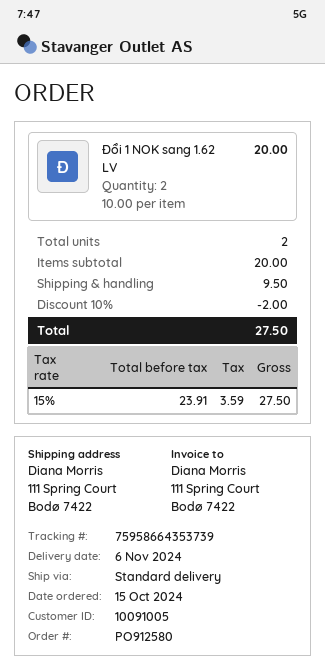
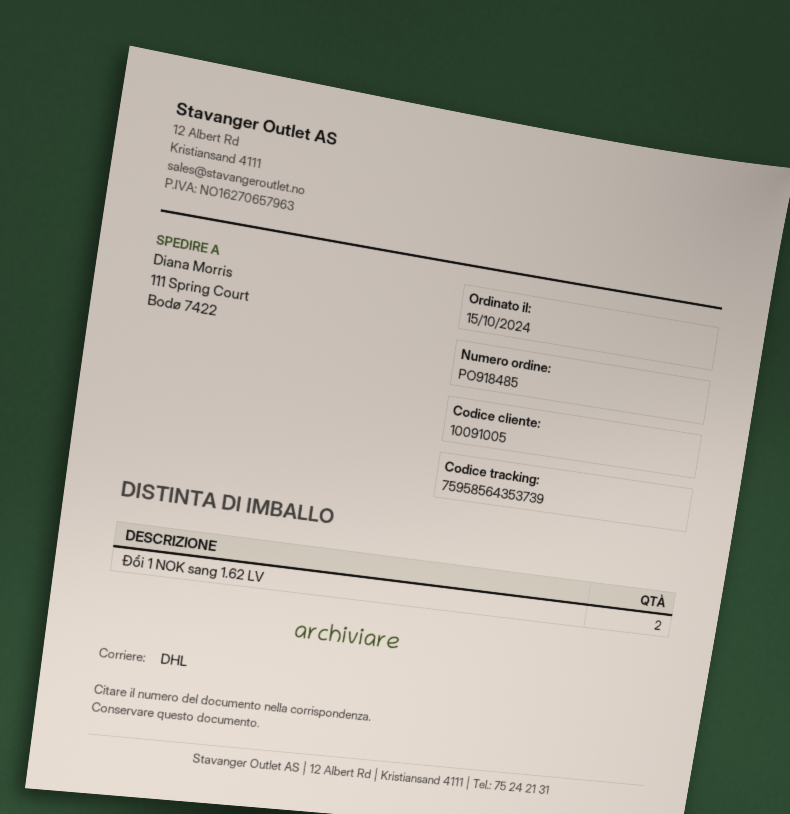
order number: PO912580 -> PO918485
shipping method: standard -> DHL
tracking number: 75958664353739 -> 75958564353739

